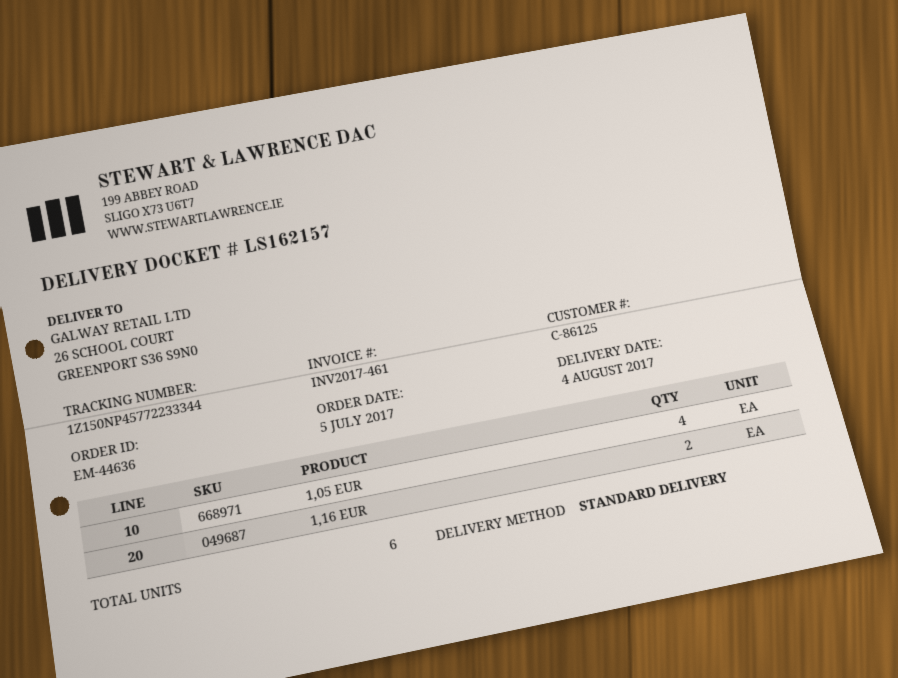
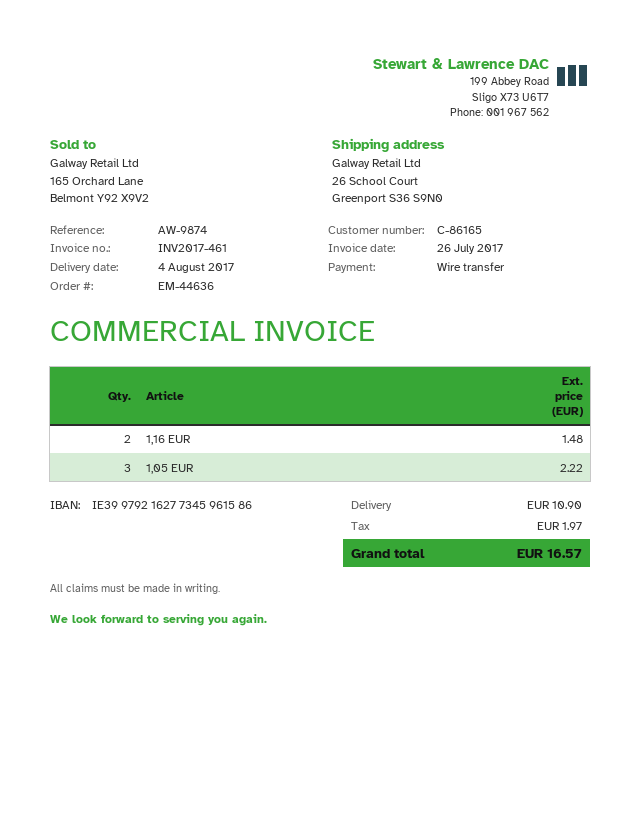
customer number: C-86125 -> C-86165
1,05 EUR: 4 -> 3

